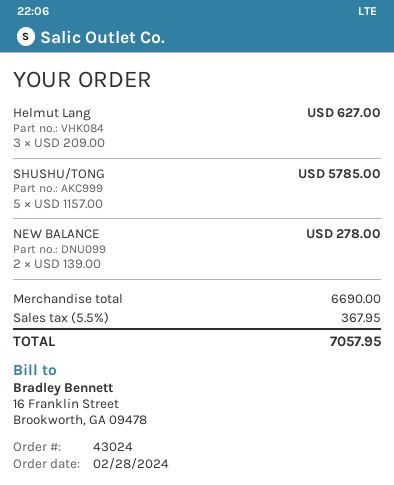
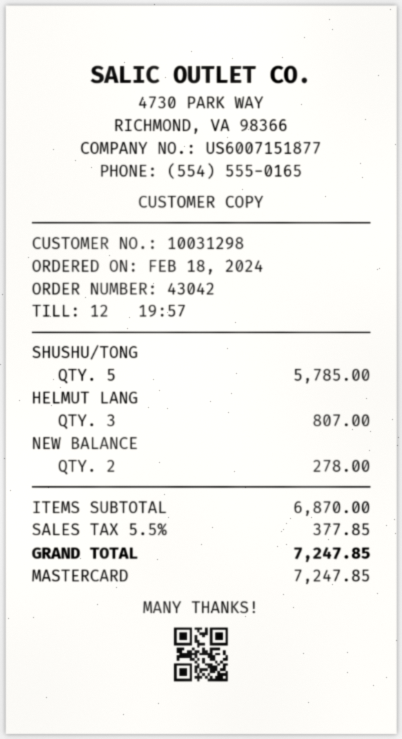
order number: 43024 -> 43042
order date: 2024-02-28 -> 2024-02-18
Helmut Lang: 3 for 627.00 -> 3 for 807.00
subtotal: 6690.00 -> 6870.00
tax: 5.5% = 367.95 -> 5.5% = 377.85
total: 7057.95 -> 7247.85

